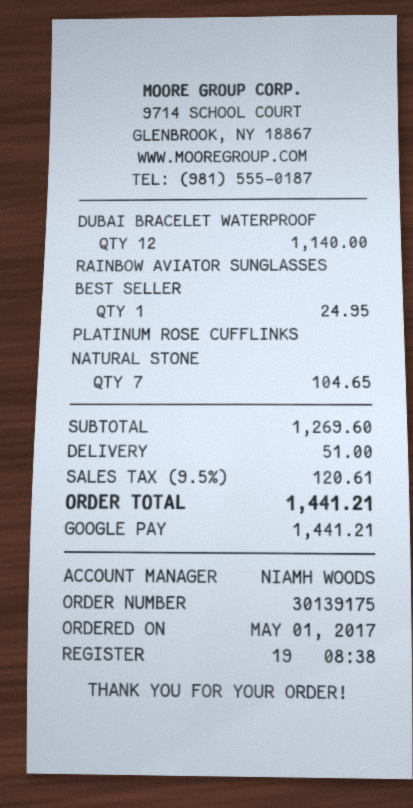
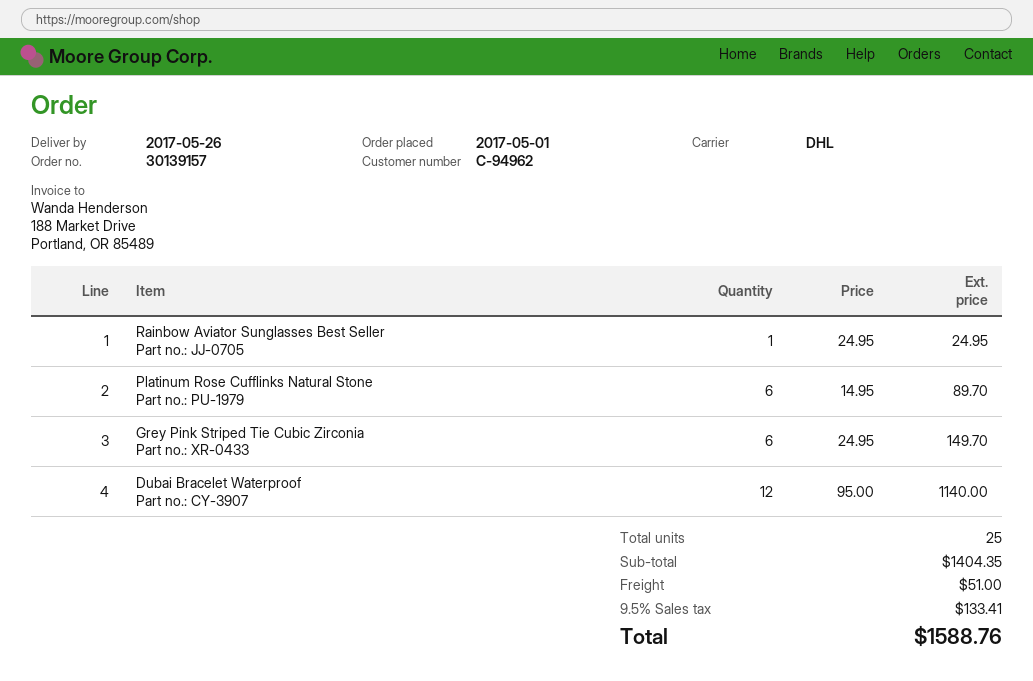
order number: 30139175 -> 30139157
PLATINUM ROSE CUFFLINKS NATURAL STONE: 7 for 104.65 -> 6 for 89.70
Grey Pink Striped Tie Cubic Zirconia: none -> 6 for 149.70
subtotal: 1269.60 -> 1404.35
tax: 9.5% = 120.61 -> 9.5% = 133.41
total: 1441.21 -> 1588.76

